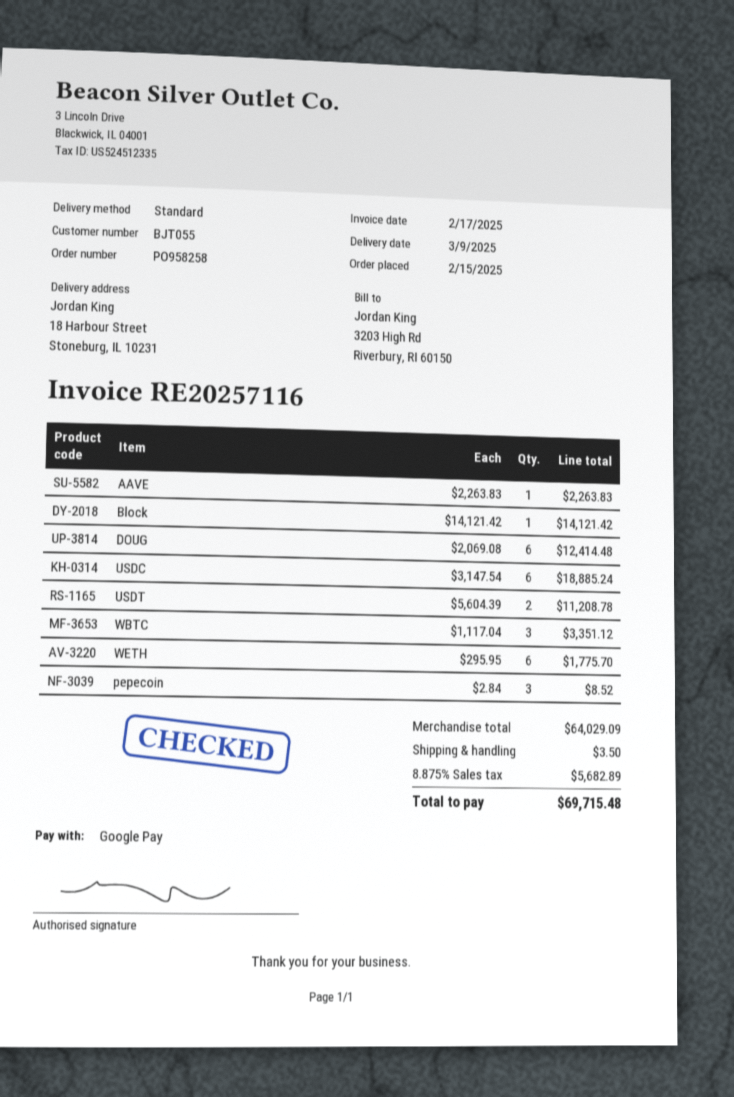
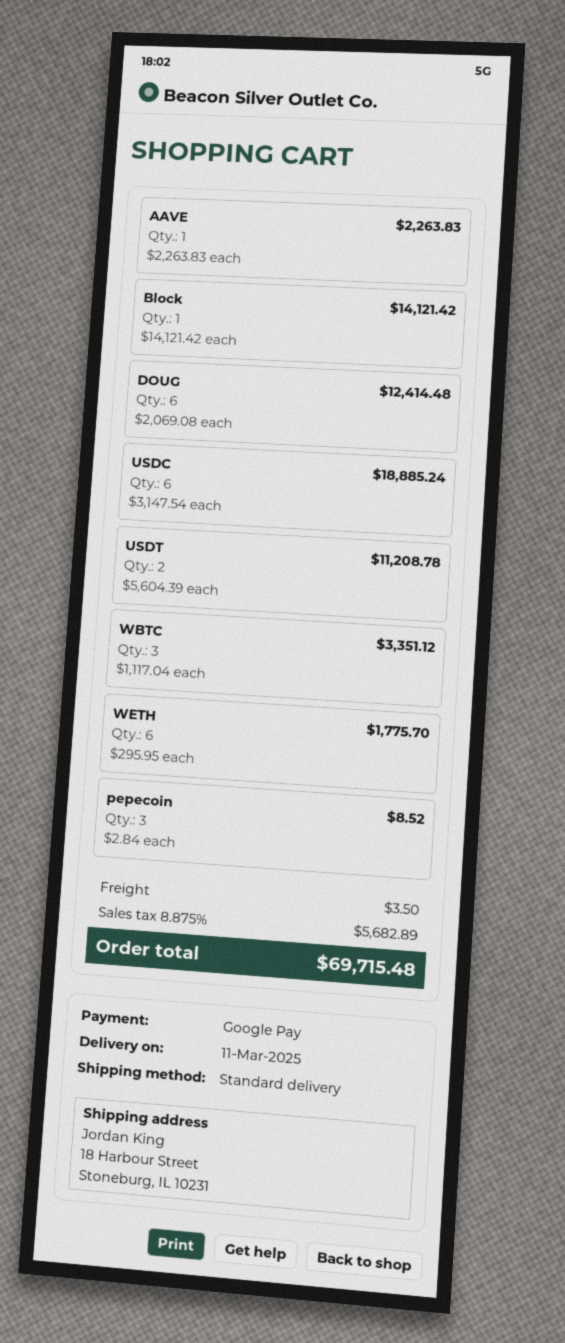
delivery date: 2025-03-09 -> 2025-03-11

